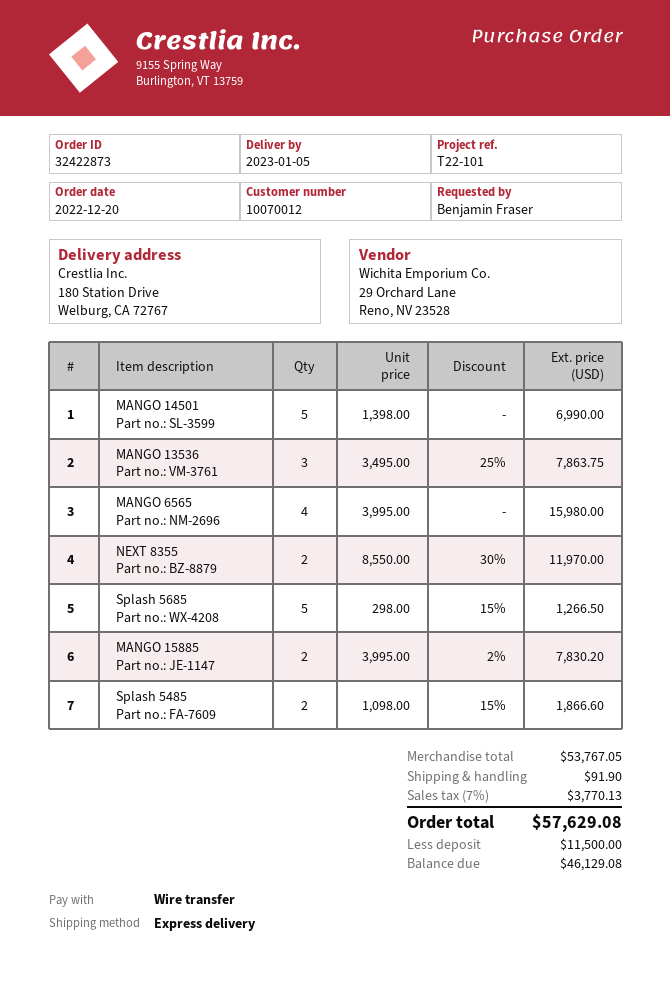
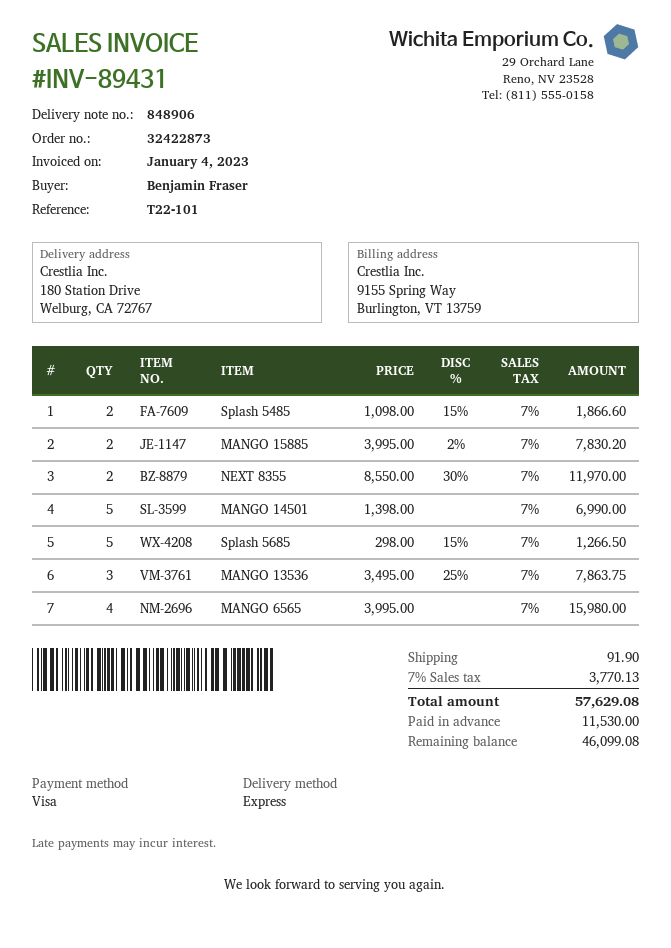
payment method: bank transfer -> Visa
deposit: 11500.00 -> 11530.00
balance: 46129.08 -> 46099.08

